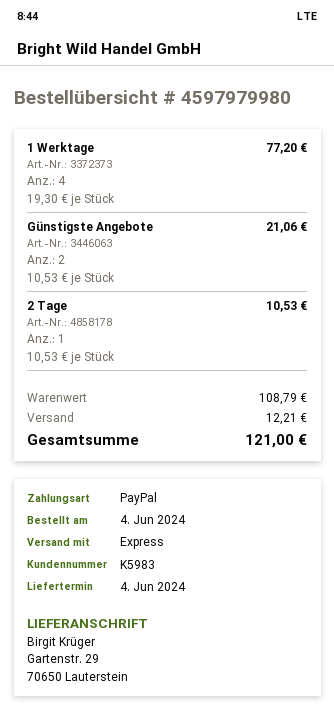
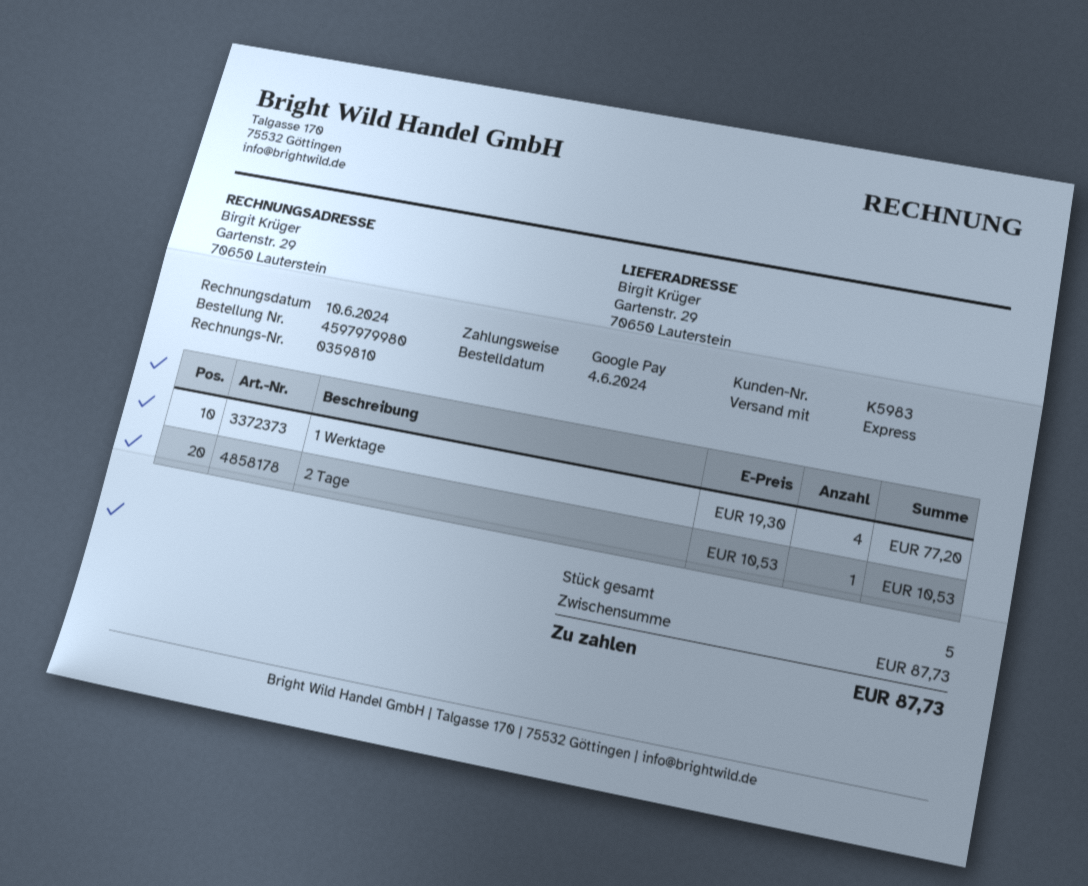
payment method: PayPal -> Google Pay
Günstigste Angebote: 2 x 10.53 = 21.06 -> none
subtotal: 108.79 -> 87.73
shipping: 12.21 -> none
total: 121.00 -> 87.73

